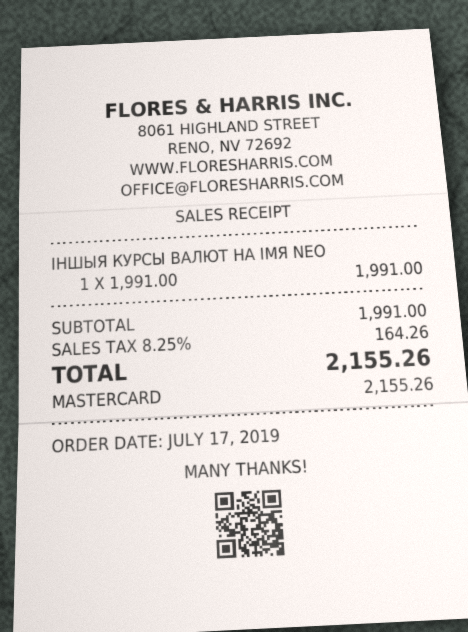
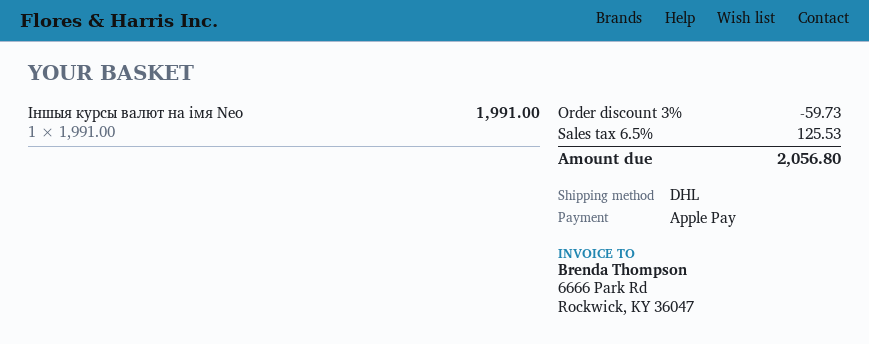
payment method: Mastercard -> Apple Pay
discount: none -> 3% = 59.73
tax: 8.25% = 164.26 -> 6.5% = 125.53
total: 2155.26 -> 2056.80

